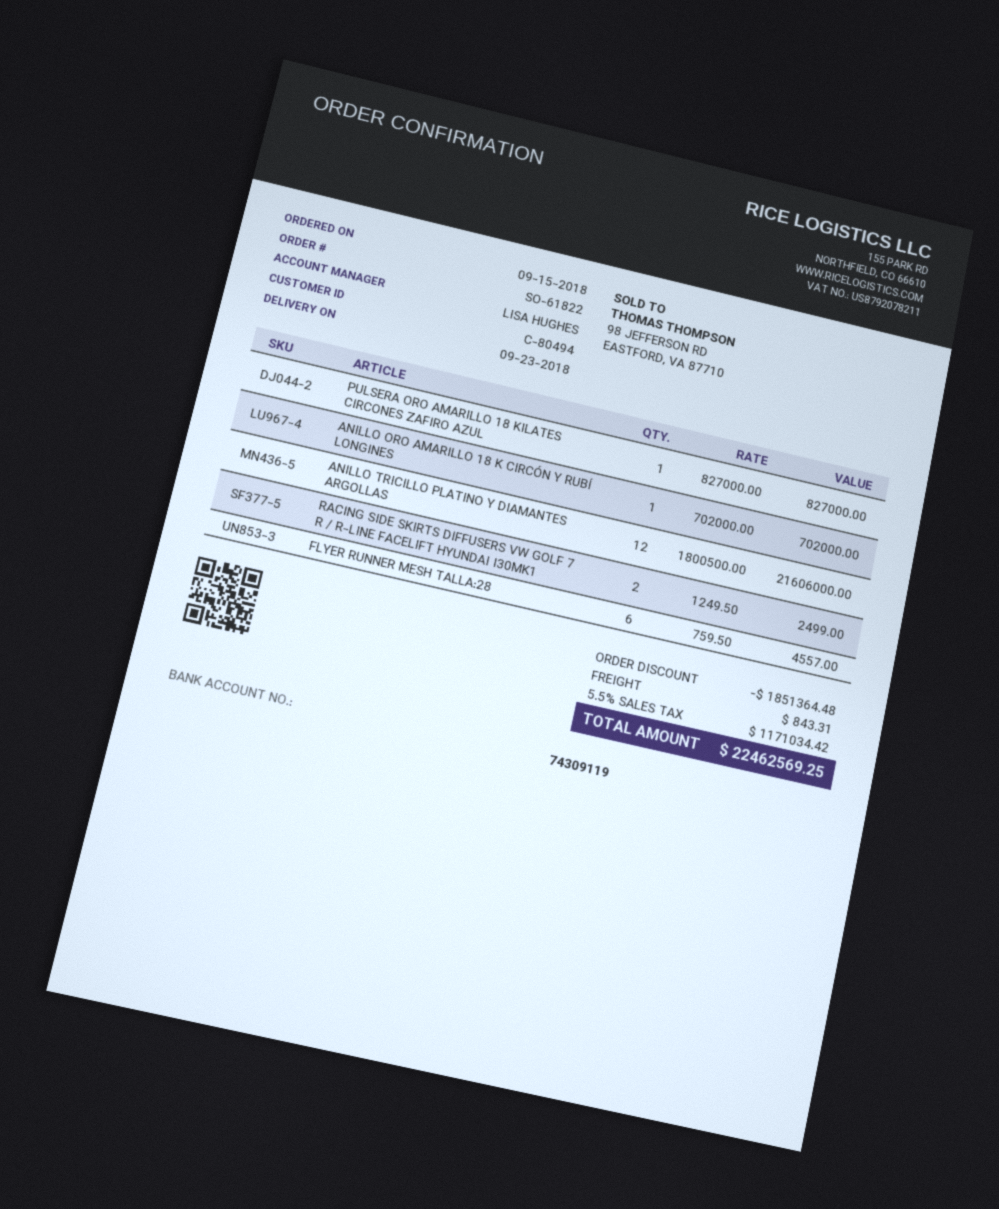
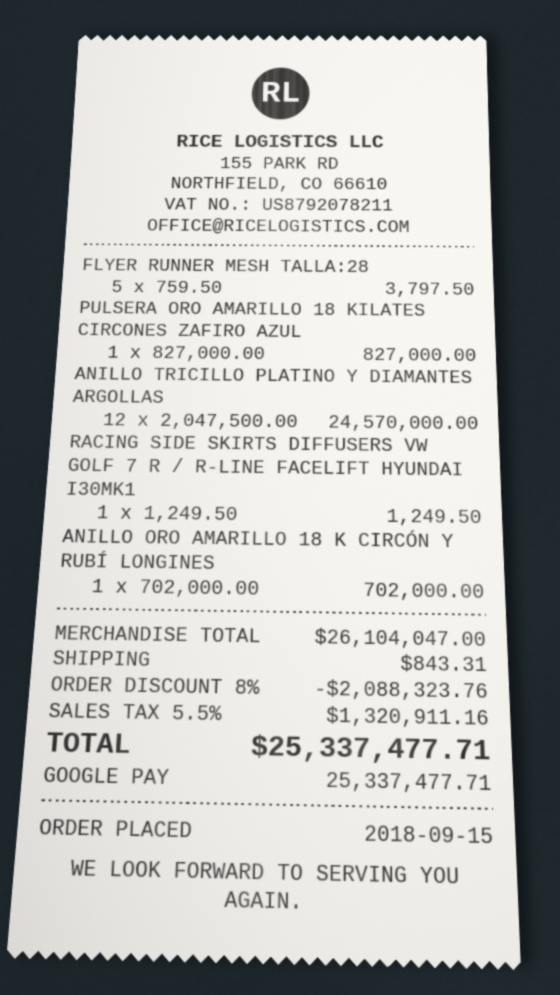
ANILLO TRICILLO PLATINO Y DIAMANTES ARGOLLAS: 12 x 1800500.00 = 21606000.00 -> 12 x 2047500.00 = 24570000.00
RACING SIDE SKIRTS DIFFUSERS VW GOLF 7 R / R-LINE FACELIFT HYUNDAI I30MK1: 2 x 1249.50 = 2499.00 -> 1 x 1249.50 = 1249.50
FLYER RUNNER MESH TALLA:28: 6 x 759.50 = 4557.00 -> 5 x 759.50 = 3797.50
discount: 1851364.48 -> 2088323.76
tax: 5.5% = 1171034.42 -> 5.5% = 1320911.16
total: 22462569.25 -> 25337477.71

